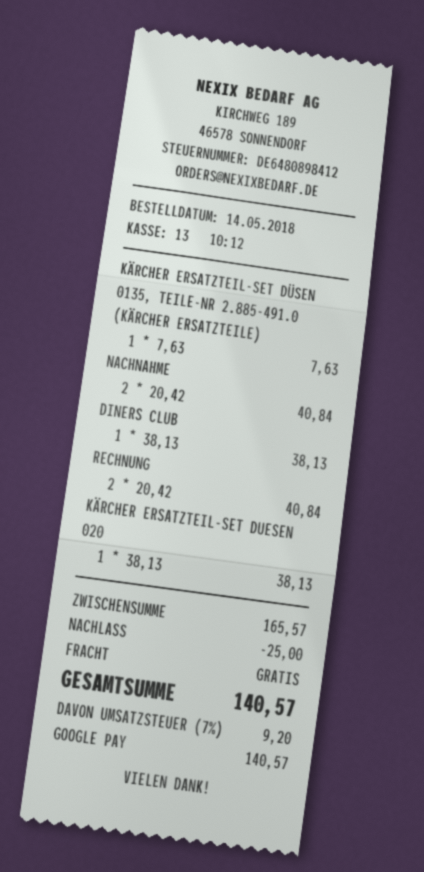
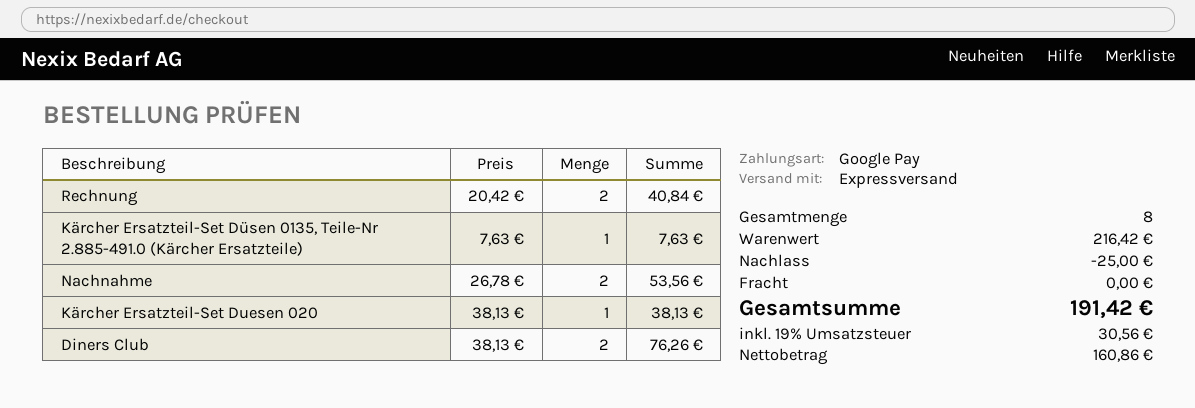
NACHNAHME: 2 x 20.42 = 40.84 -> 2 x 26.78 = 53.56
DINERS CLUB: 1 x 38.13 = 38.13 -> 2 x 38.13 = 76.26
subtotal: 165.57 -> 216.42
tax: 7% = 9.20 -> 19% = 30.56
total: 140.57 -> 191.42

